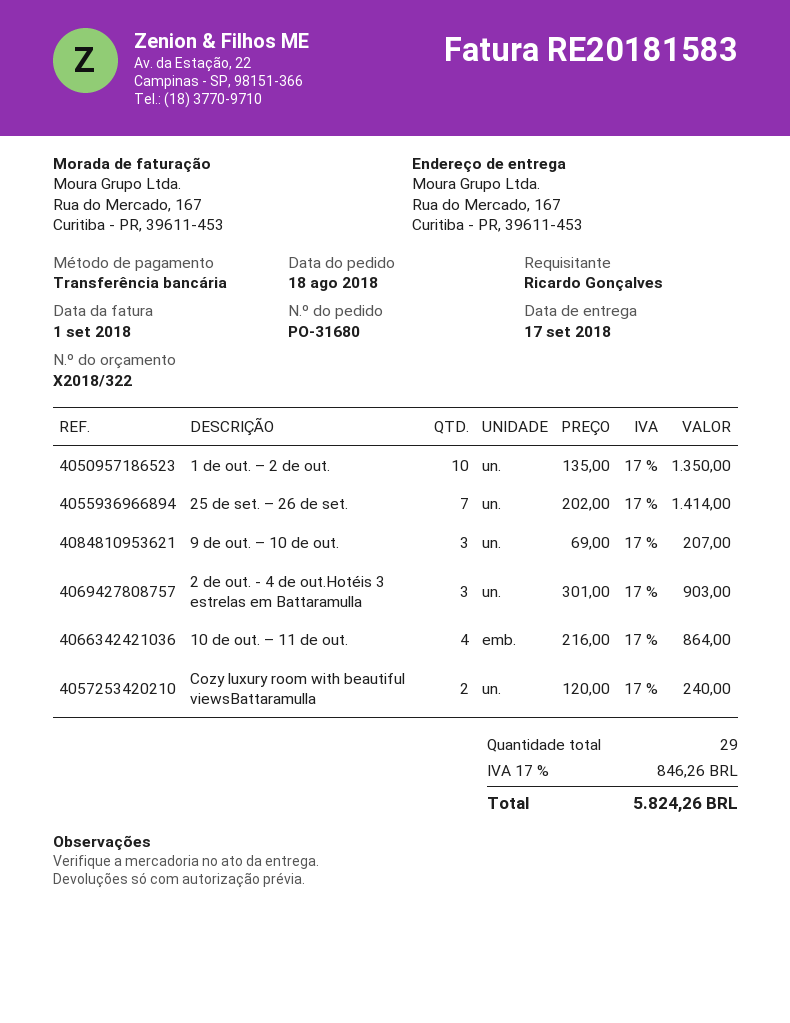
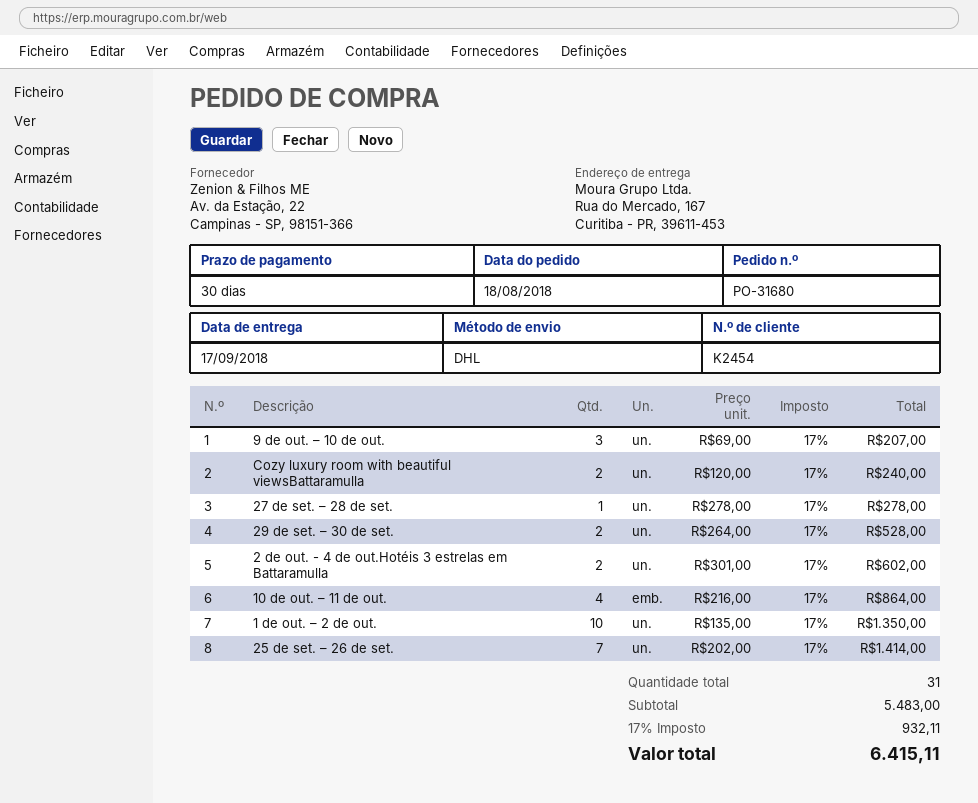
2 de out. - 4 de out.Hotéis 3 estrelas em Battaramulla: 3 x 301.00 = 903.00 -> 2 x 301.00 = 602.00
27 de set. – 28 de set.: none -> 1 x 278.00 = 278.00
29 de set. – 30 de set.: none -> 2 x 264.00 = 528.00
total quantity: 29 -> 31
tax: 17% = 846.26 -> 17% = 932.11
total: 5824.26 -> 6415.11

